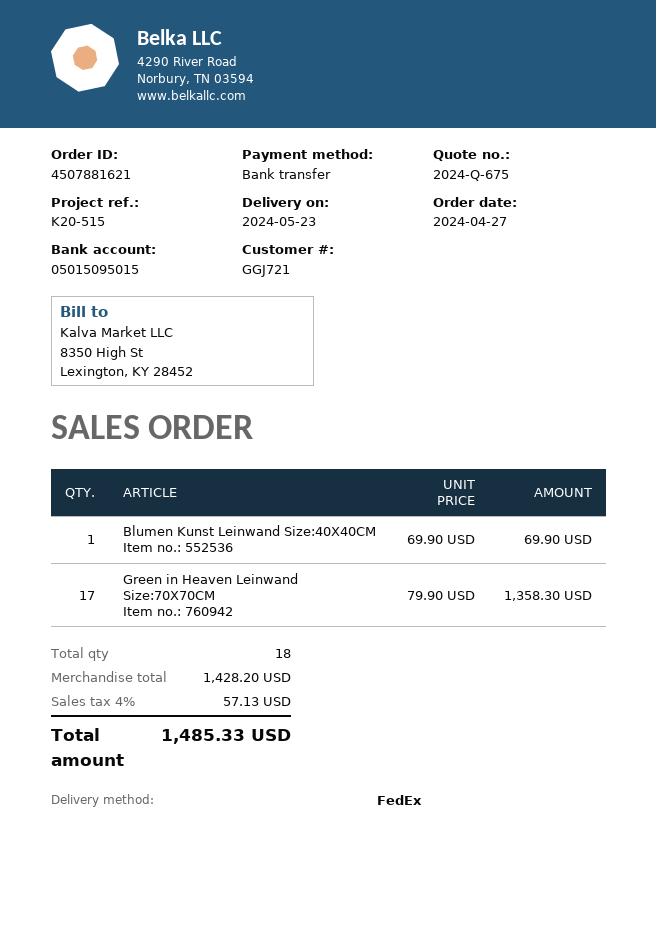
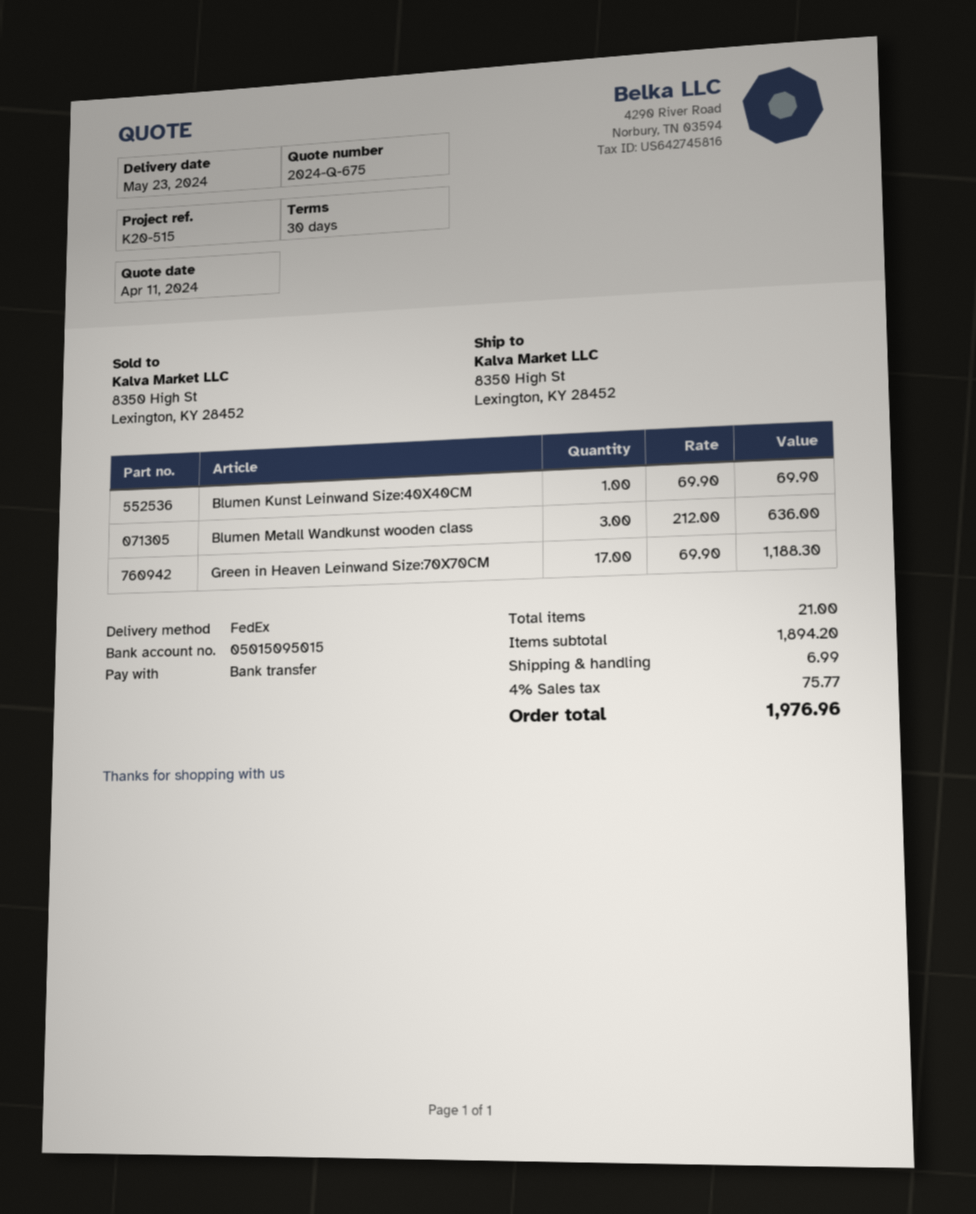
Green in Heaven Leinwand Size:70X70CM: 17 x 79.90 = 1358.30 -> 17 x 69.90 = 1188.30
Blumen Metall Wandkunst wooden class: none -> 3 x 212.00 = 636.00
total quantity: 18 -> 21
subtotal: 1428.20 -> 1894.20
shipping: none -> 6.99
tax: 4% = 57.13 -> 4% = 75.77
total: 1485.33 -> 1976.96

